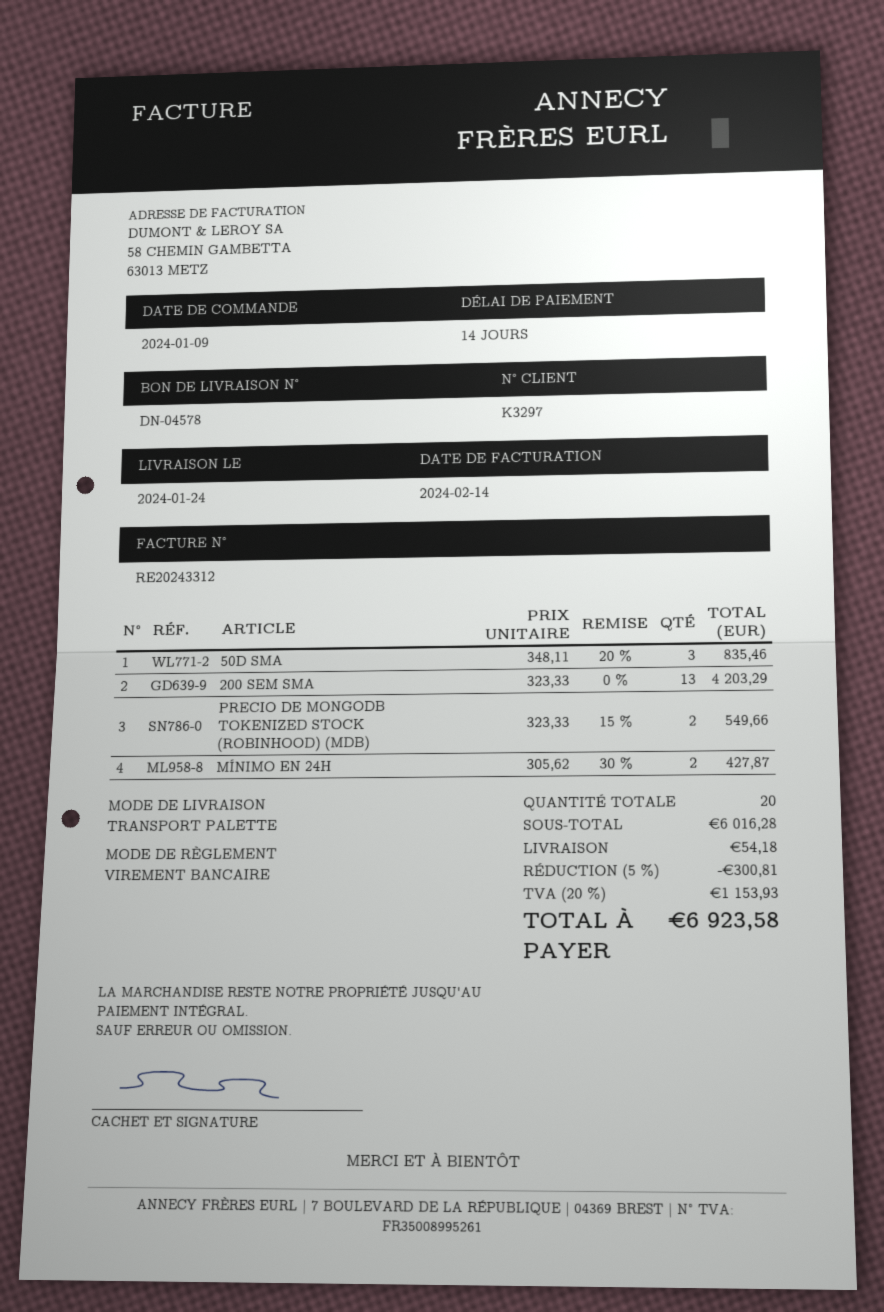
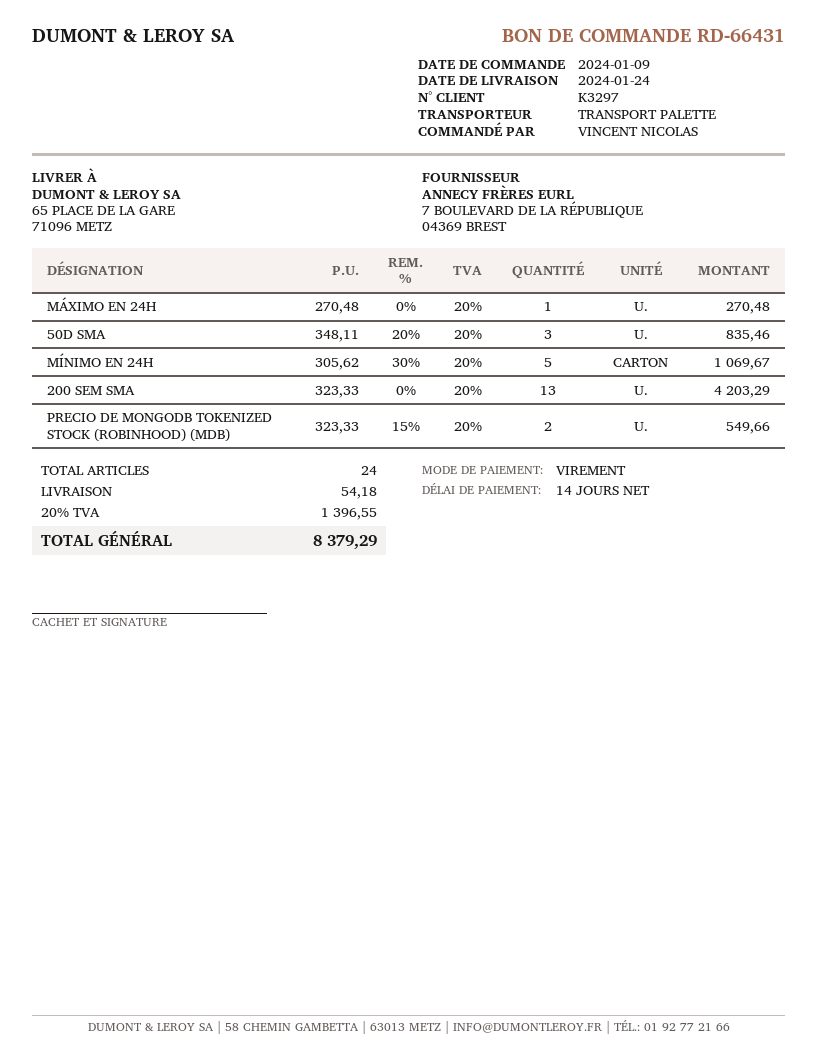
MÍNIMO EN 24H: 2 x 305.62 - 30% = 427.87 -> 5 x 305.62 - 30% = 1069.67
MÁXIMO EN 24H: none -> 1 x 270.48 = 270.48
total quantity: 20 -> 24
discount: 5% = 300.81 -> none
tax: 20% = 1153.93 -> 20% = 1396.55
total: 6923.58 -> 8379.29

